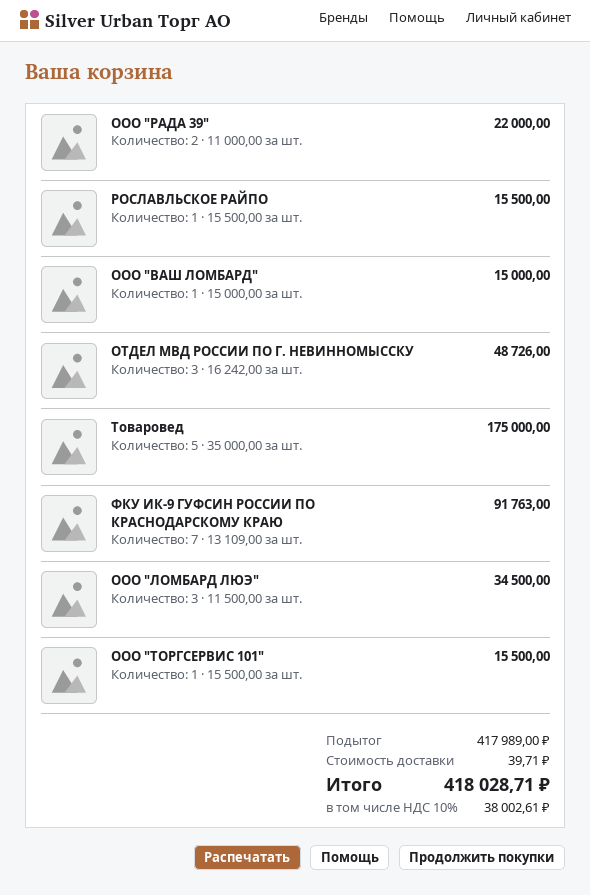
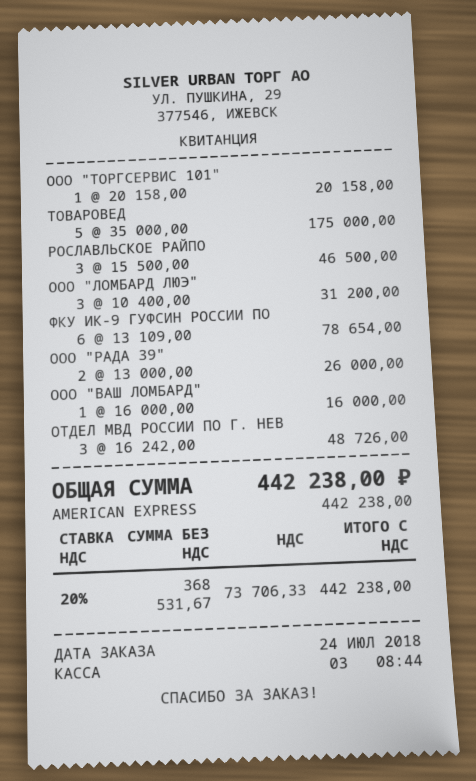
ООО "РАДА 39": 2 x 11000.00 = 22000.00 -> 2 x 13000.00 = 26000.00
РОСЛАВЛЬСКОЕ РАЙПО: 1 x 15500.00 = 15500.00 -> 3 x 15500.00 = 46500.00
ООО "ВАШ ЛОМБАРД": 1 x 15000.00 = 15000.00 -> 1 x 16000.00 = 16000.00
ФКУ ИК-9 ГУФСИН РОССИИ ПО КРАСНОДАРСКОМУ КРАЮ: 7 x 13109.00 = 91763.00 -> 6 x 13109.00 = 78654.00
ООО "ЛОМБАРД ЛЮЭ": 3 x 11500.00 = 34500.00 -> 3 x 10400.00 = 31200.00
ООО "ТОРГСЕРВИС 101": 1 x 15500.00 = 15500.00 -> 1 x 20158.00 = 20158.00
shipping: 39.71 -> none
tax: 10% = 38002.61 -> 20% = 73706.33
total: 418028.71 -> 442238.00

